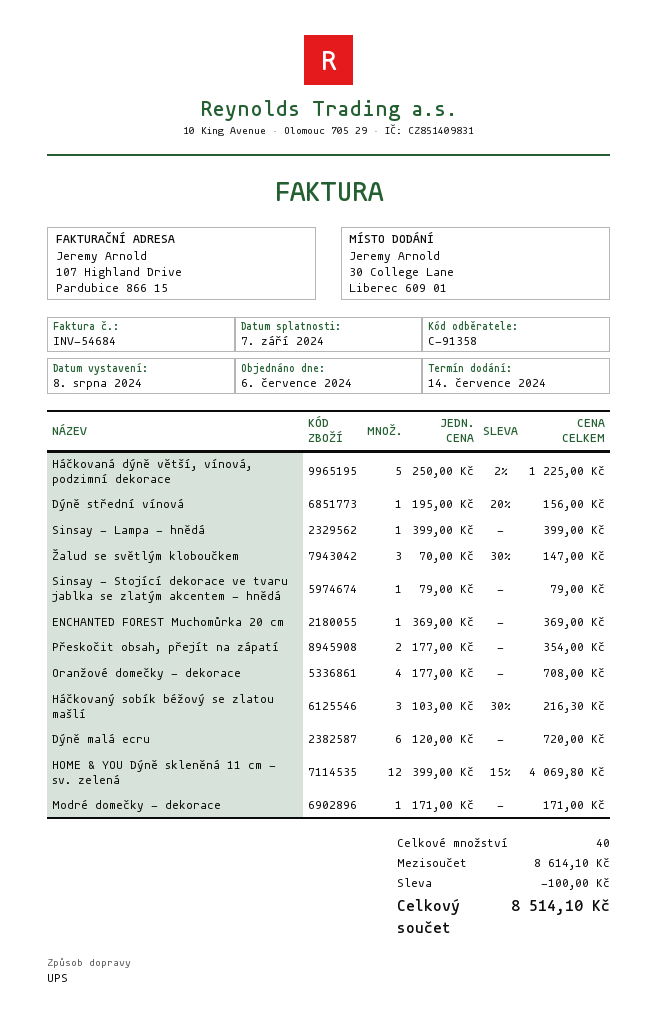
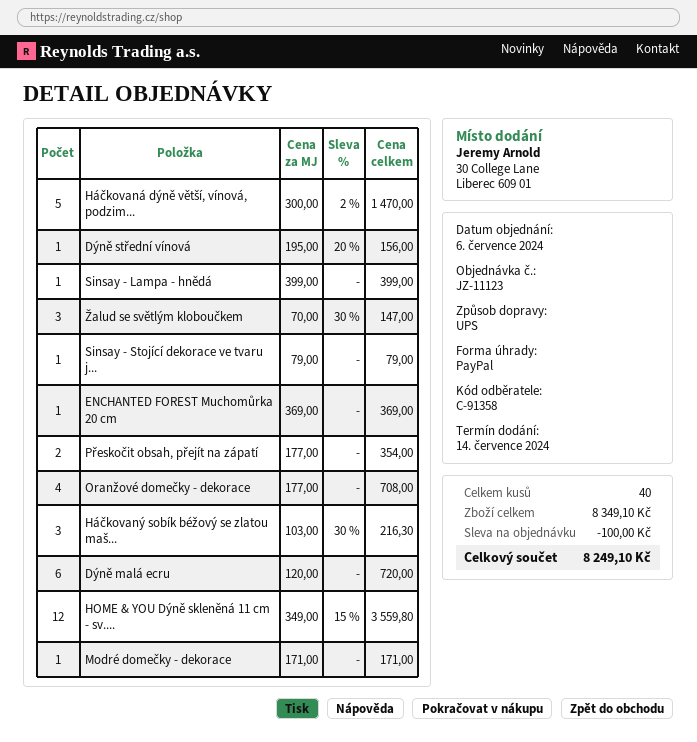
Háčkovaná dýně větší, vínová, podzimní dekorace: 5 x 250.00 - 2% = 1225.00 -> 5 x 300.00 - 2% = 1470.00
HOME & YOU Dýně skleněná 11 cm - sv. zelená: 12 x 399.00 - 15% = 4069.80 -> 12 x 349.00 - 15% = 3559.80
subtotal: 8614.10 -> 8349.10
total: 8514.10 -> 8249.10

